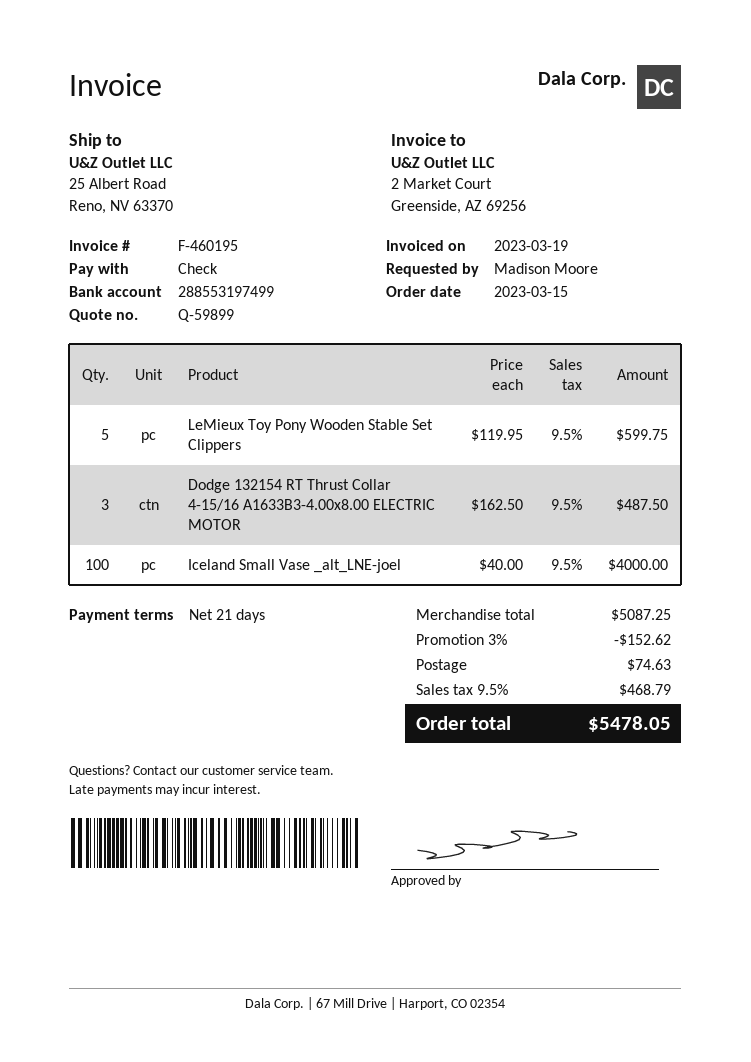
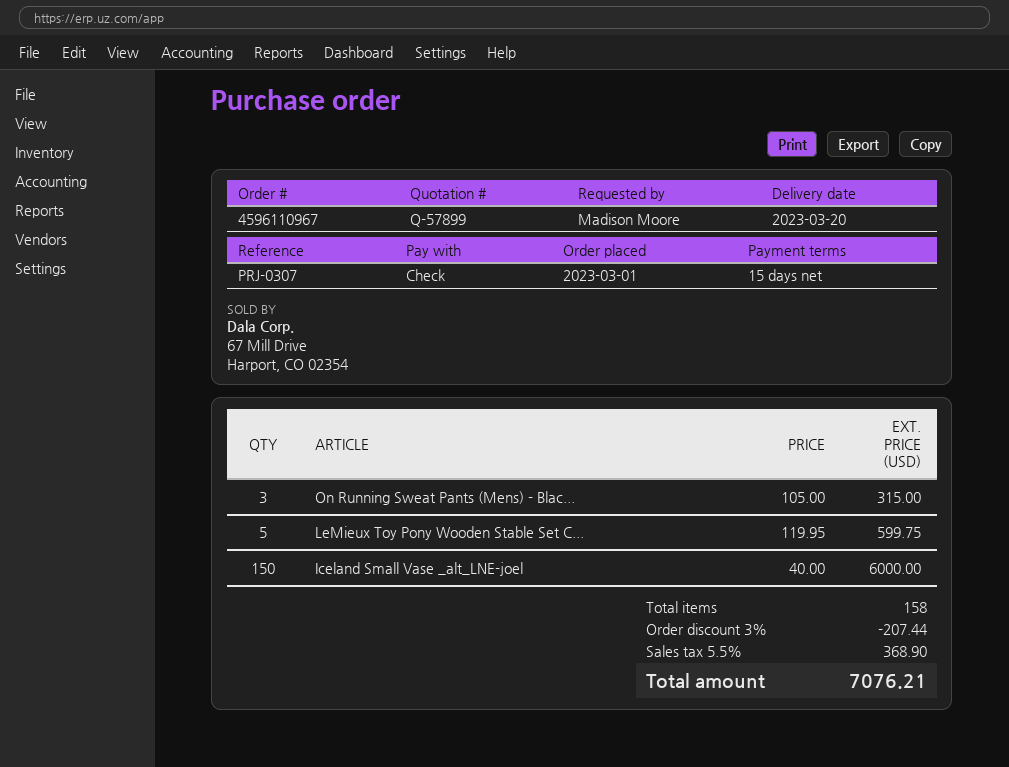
quote number: Q-59899 -> Q-57899
order date: 2023-03-15 -> 2023-03-01
payment terms: 21 days -> 15 days
Dodge 132154 RT Thrust Collar 4-15/16 A1633B3-4.00x8.00 ELECTRIC MOTOR: 3 x 162.50 = 487.50 -> none
Iceland Small Vase _alt_LNE-joel: 100 x 40.00 = 4000.00 -> 150 x 40.00 = 6000.00
On Running Sweat Pants (Mens) - Blac...: none -> 3 x 105.00 = 315.00
discount: 3% = 152.62 -> 3% = 207.44
shipping: 74.63 -> none
tax: 9.5% = 468.79 -> 5.5% = 368.90
total: 5478.05 -> 7076.21

